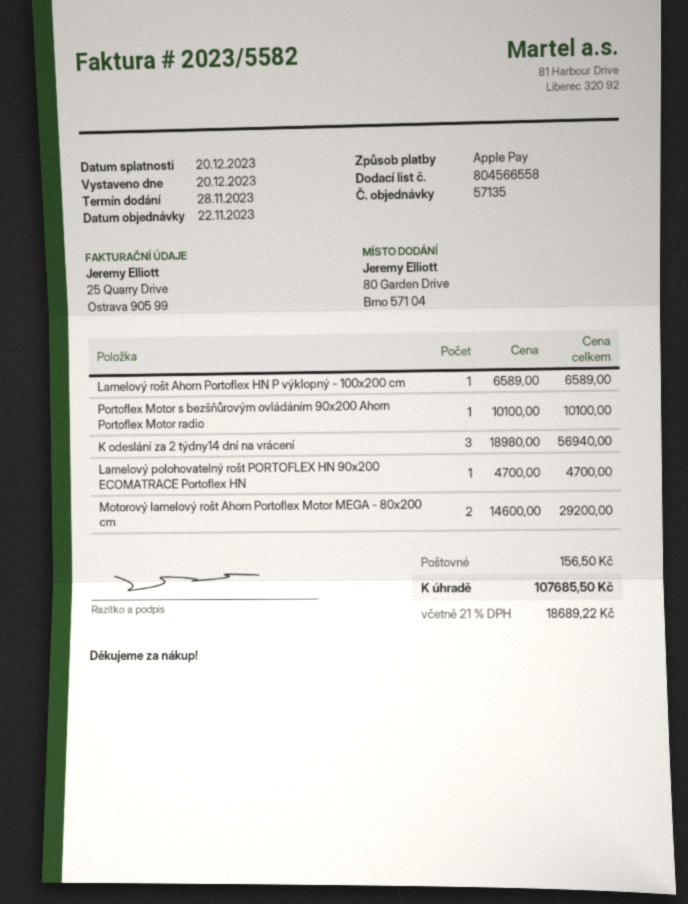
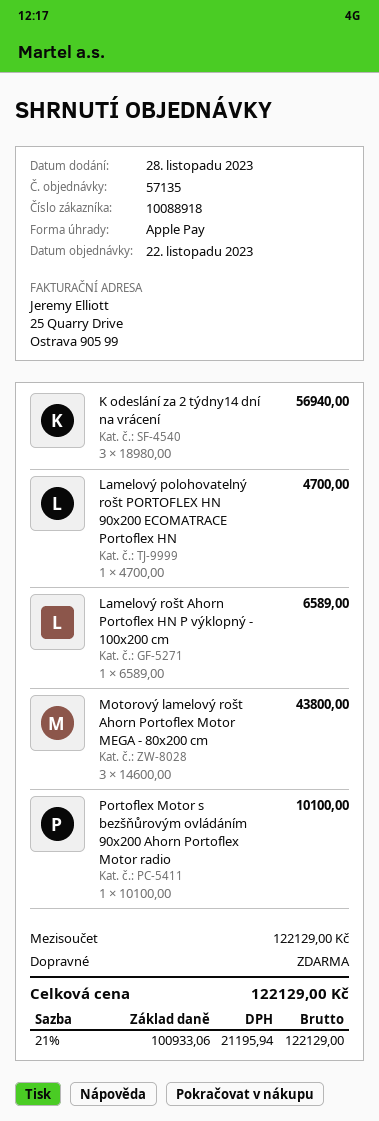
Motorový lamelový rošt Ahorn Portoflex Motor MEGA - 80x200 cm: 2 x 14600.00 = 29200.00 -> 3 x 14600.00 = 43800.00
shipping: 156.50 -> 0.00
tax: 21% = 18689.22 -> 21% = 21195.94
total: 107685.50 -> 122129.00

